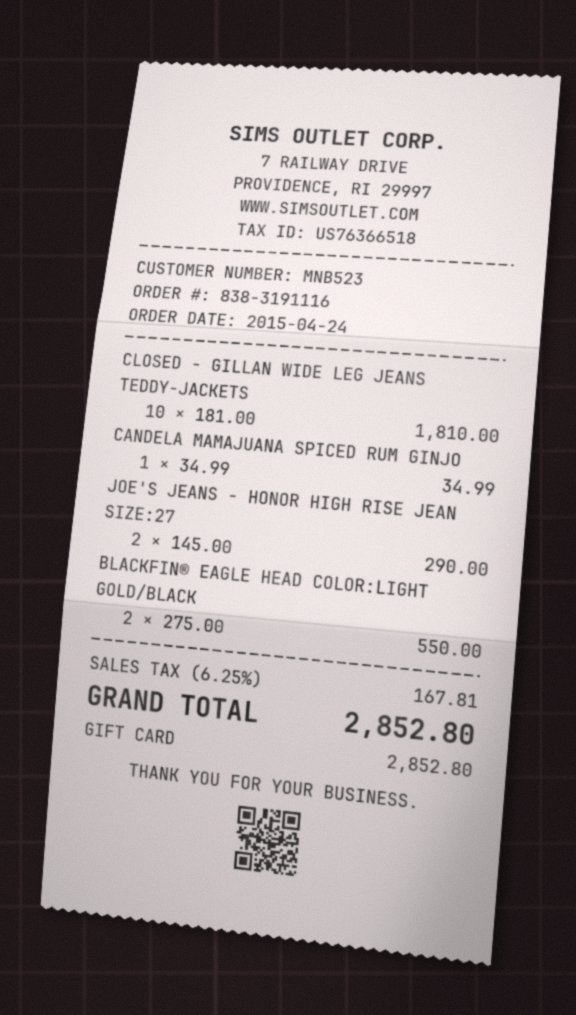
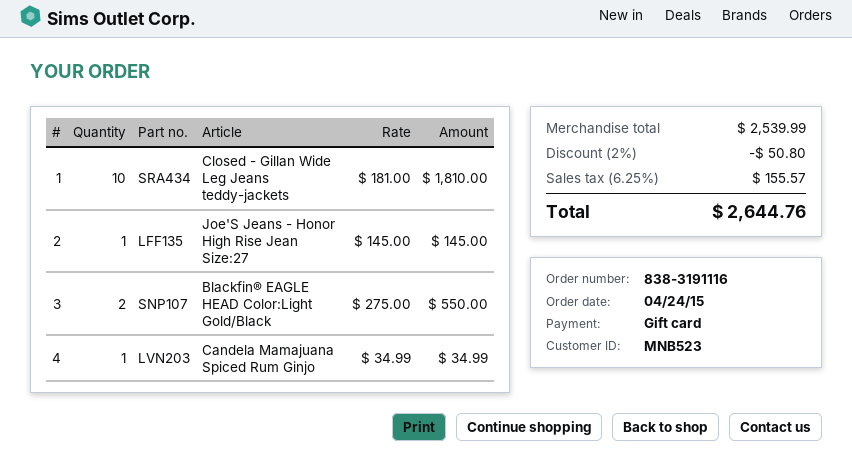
JOE'S JEANS - HONOR HIGH RISE JEAN SIZE:27: 2 x 145.00 = 290.00 -> 1 x 145.00 = 145.00
discount: none -> 2% = 50.80
tax: 6.25% = 167.81 -> 6.25% = 155.57
total: 2852.80 -> 2644.76

